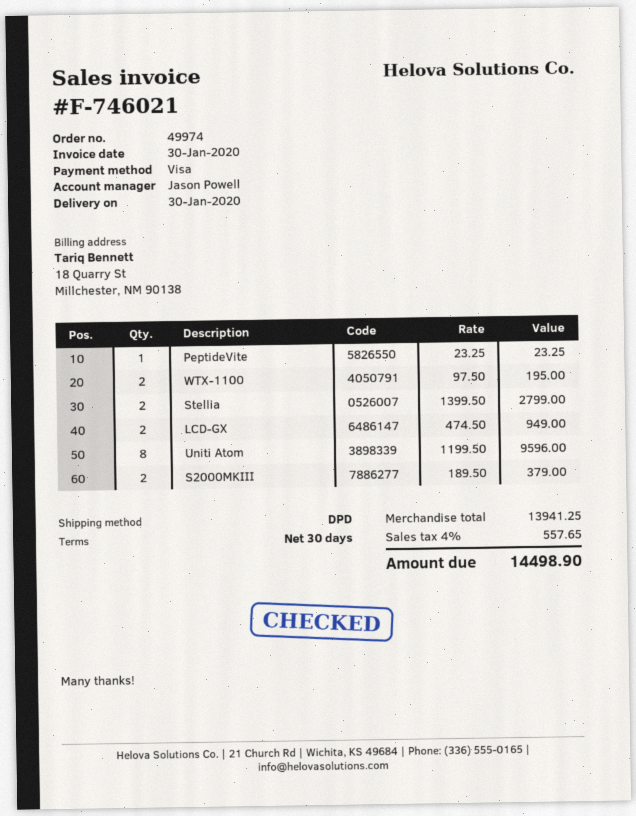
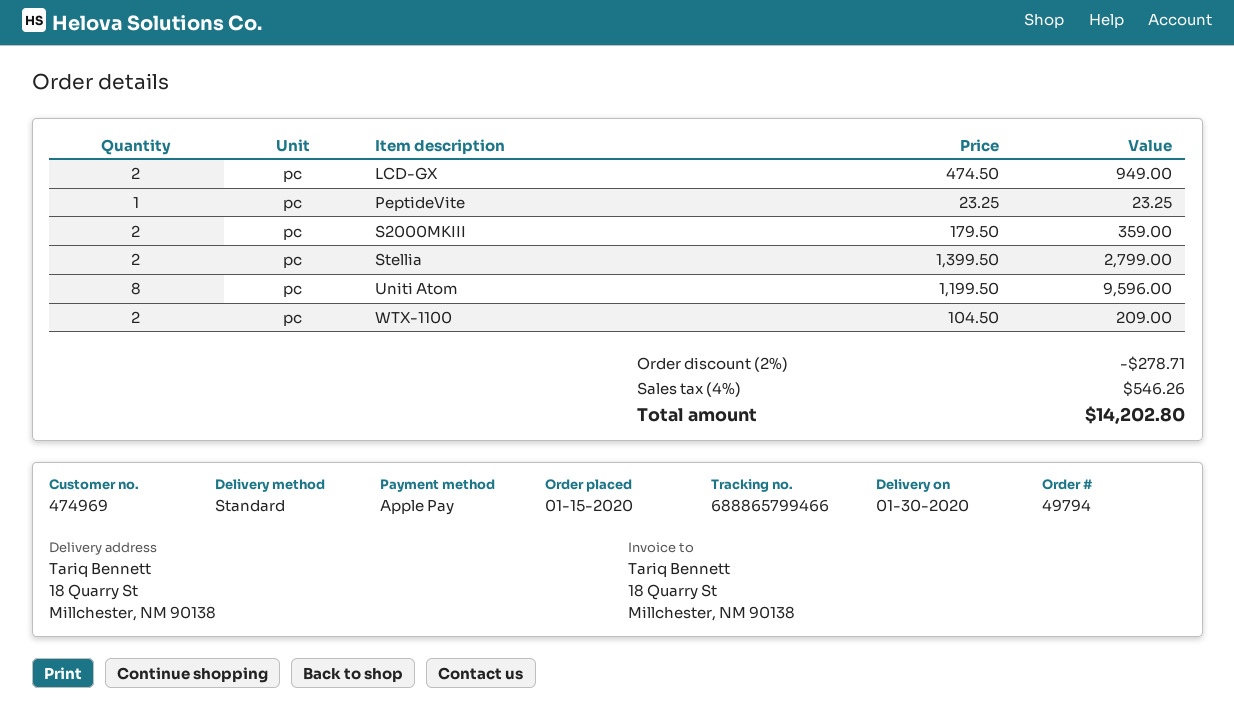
order number: 49974 -> 49794
payment method: Visa -> Apple Pay
shipping method: DPD -> standard
WTX-1100: 2 x 97.50 = 195.00 -> 2 x 104.50 = 209.00
S2000MKIII: 2 x 189.50 = 379.00 -> 2 x 179.50 = 359.00
discount: none -> 2% = 278.71
tax: 4% = 557.65 -> 4% = 546.26
total: 14498.90 -> 14202.80

